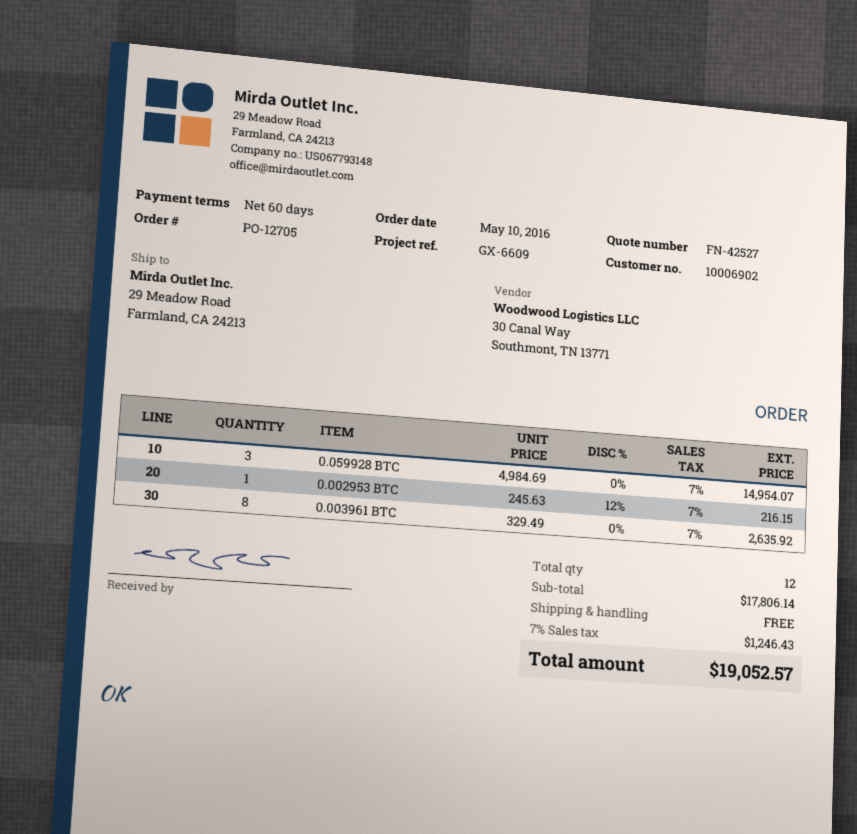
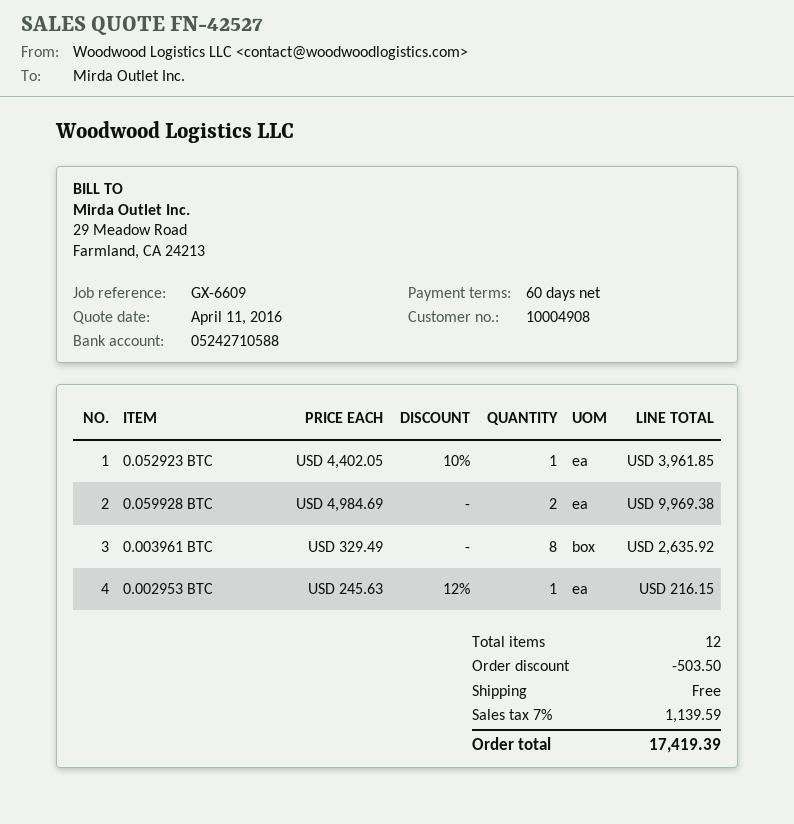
customer number: 10006902 -> 10004908
0.059928 BTC: 3 x 4984.69 = 14954.07 -> 2 x 4984.69 = 9969.38
0.052923 BTC: none -> 1 x 4402.05 - 10% = 3961.85
discount: none -> 503.50
tax: 7% = 1246.43 -> 7% = 1139.59
total: 19052.57 -> 17419.39

